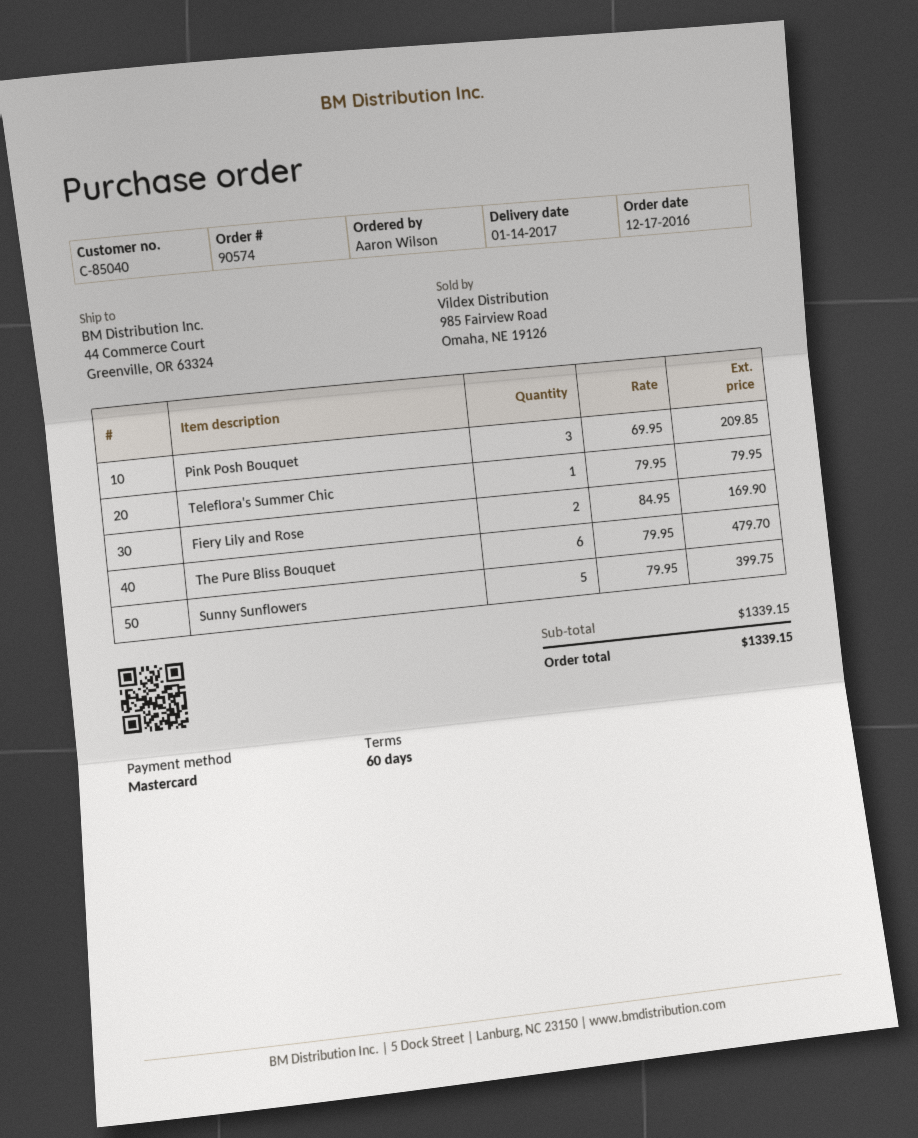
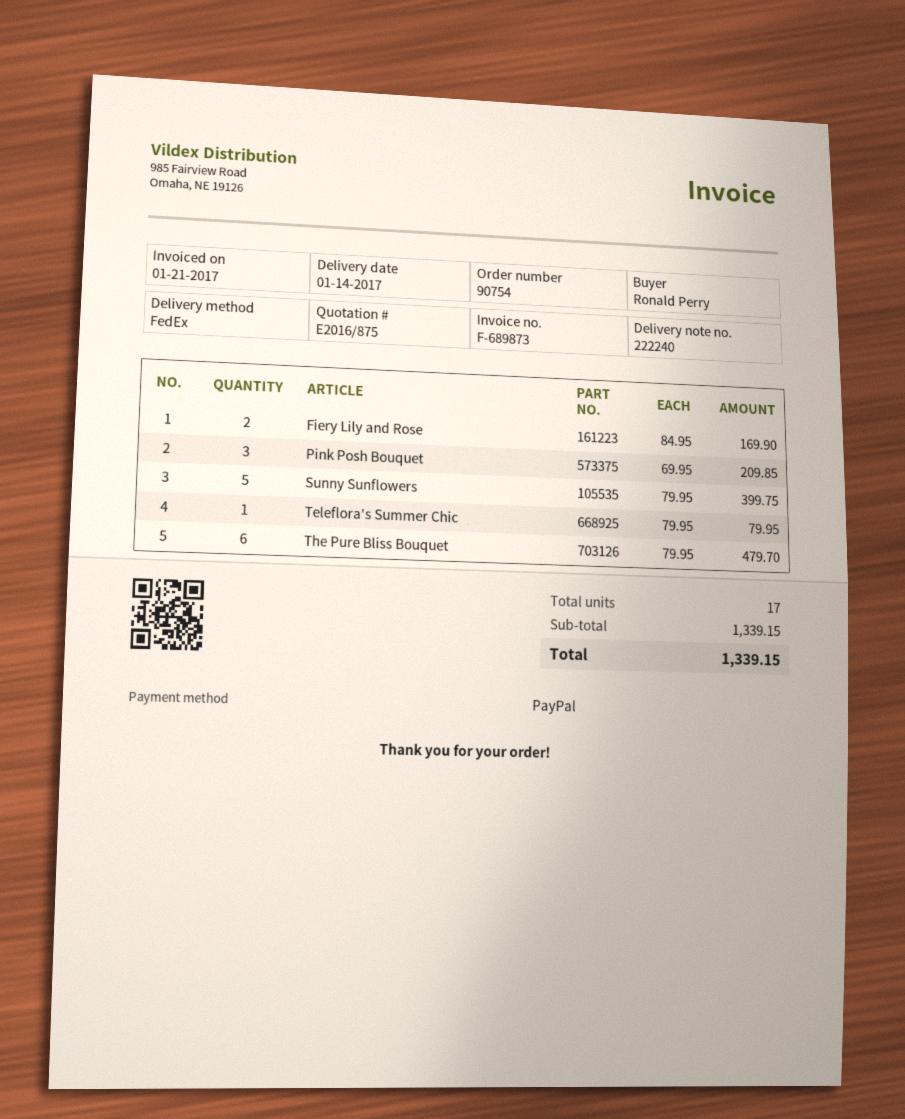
order number: 90574 -> 90754
ordered by: Aaron Wilson -> Ronald Perry
payment method: Mastercard -> PayPal

